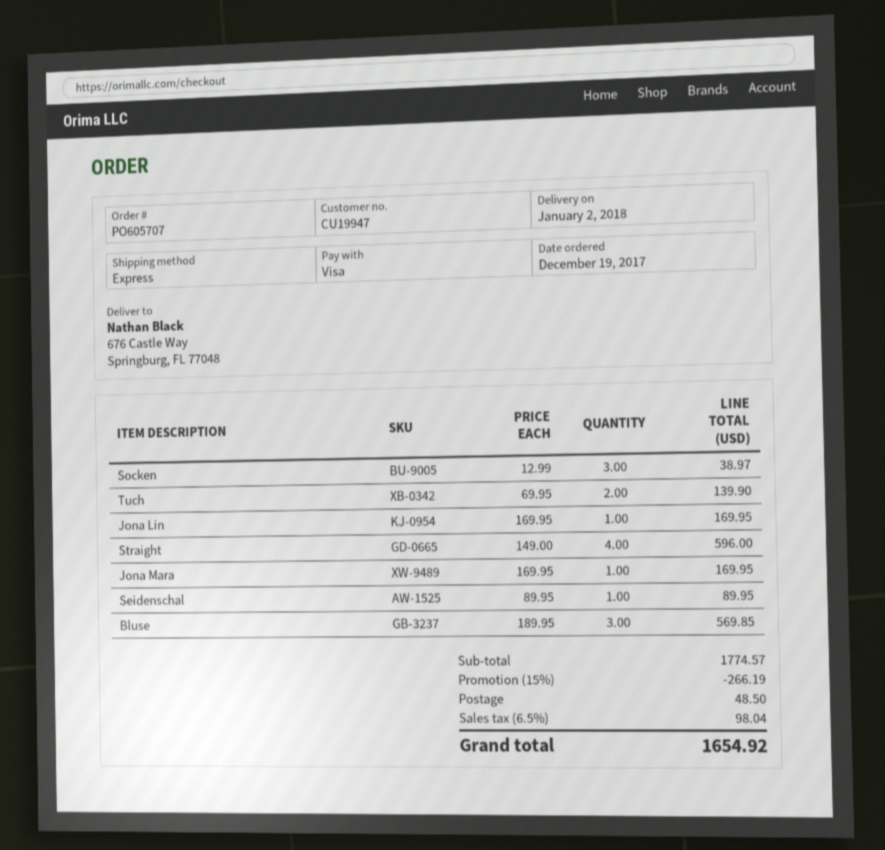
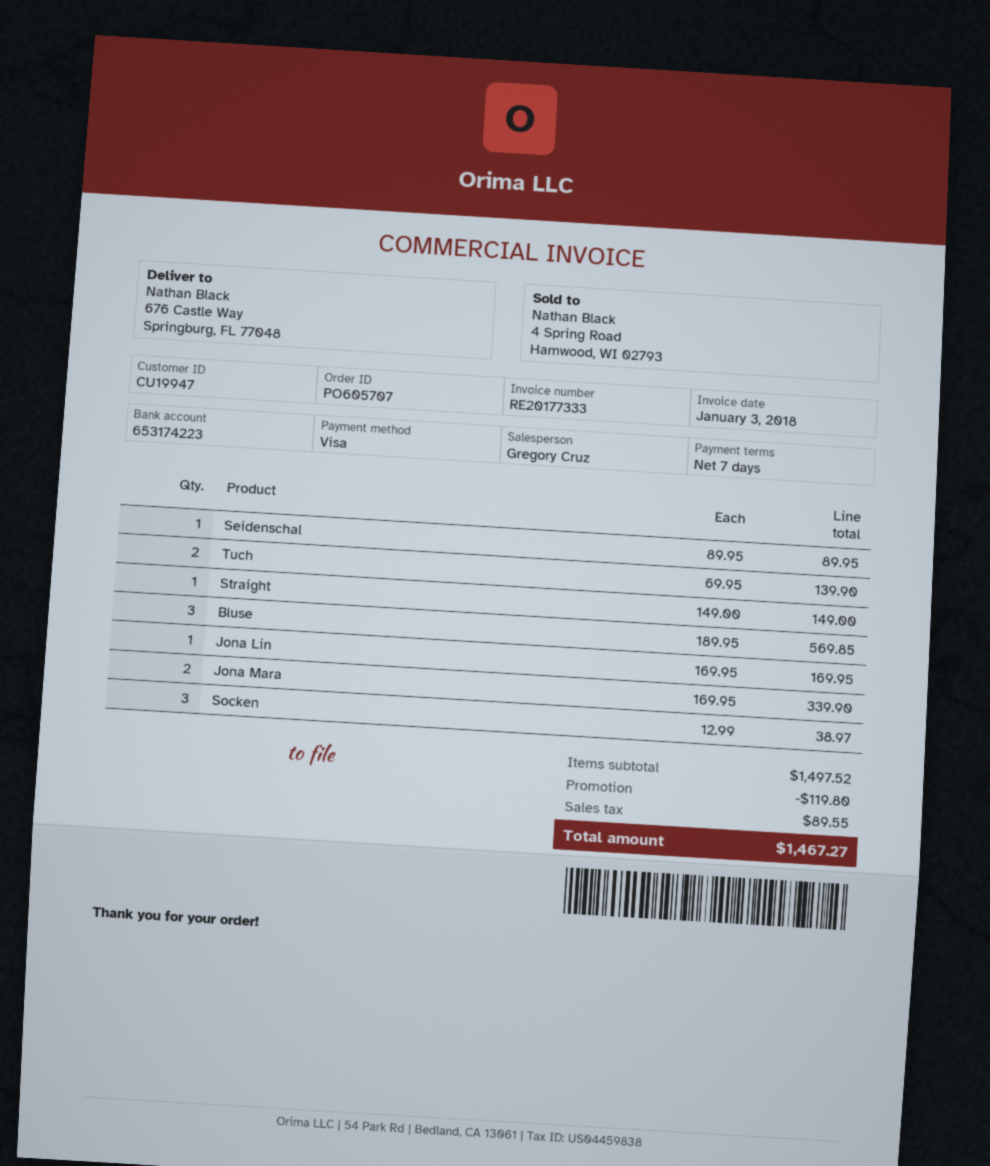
Straight: 4 x 149.00 = 596.00 -> 1 x 149.00 = 149.00
Jona Mara: 1 x 169.95 = 169.95 -> 2 x 169.95 = 339.90
subtotal: 1774.57 -> 1497.52
discount: 266.19 -> 119.80
shipping: 48.50 -> none
tax: 98.04 -> 89.55
total: 1654.92 -> 1467.27

